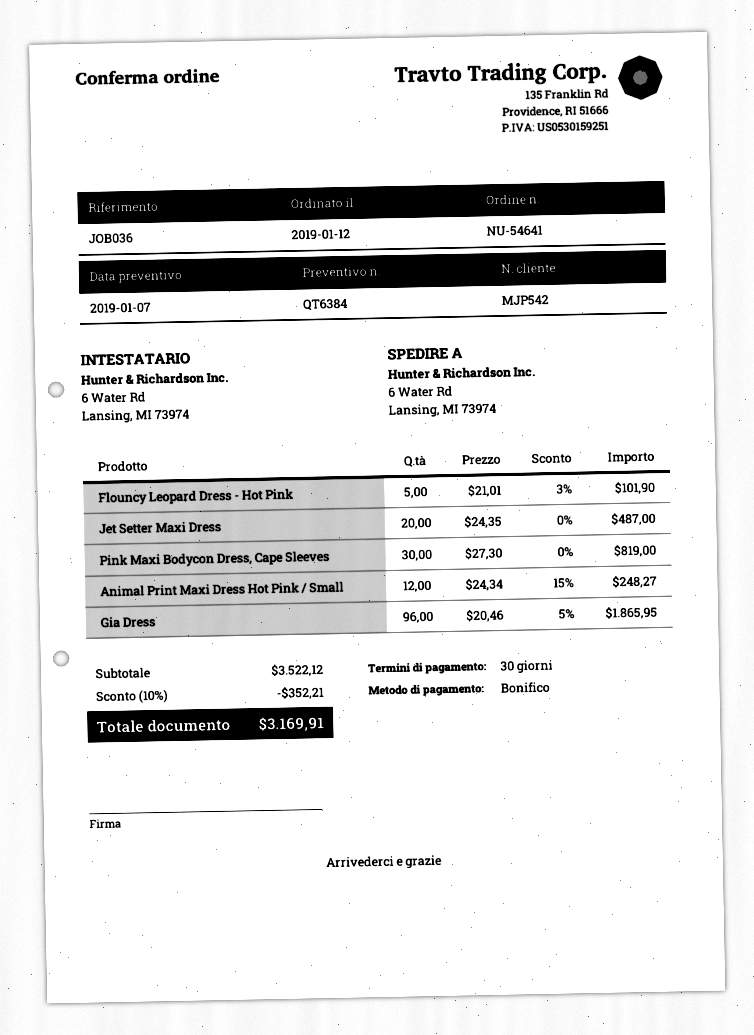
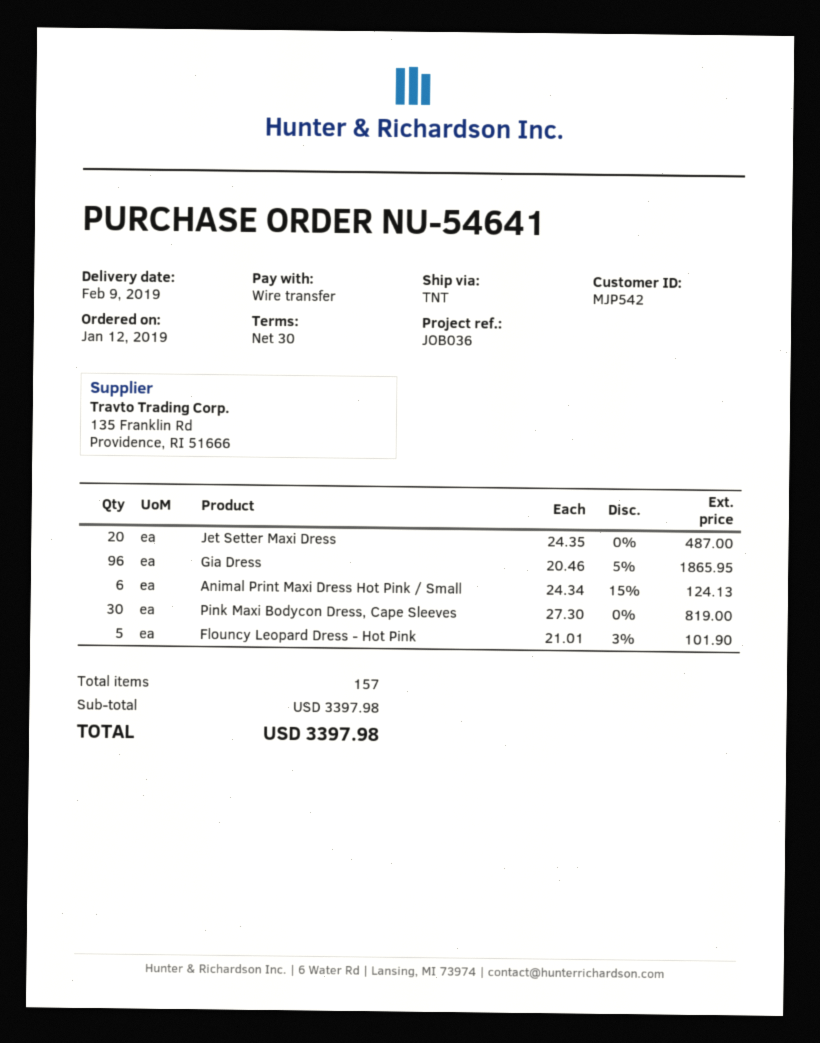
Animal Print Maxi Dress Hot Pink / Small: 12 x 24.34 - 15% = 248.27 -> 6 x 24.34 - 15% = 124.13
subtotal: 3522.12 -> 3397.98
discount: 10% = 352.21 -> none
total: 3169.91 -> 3397.98

